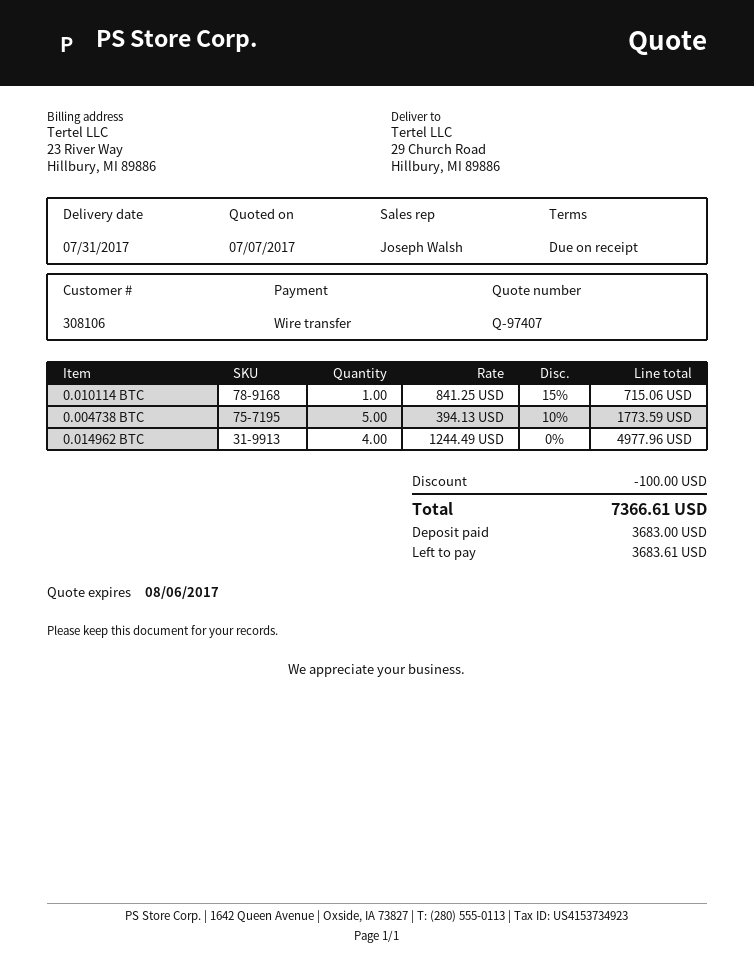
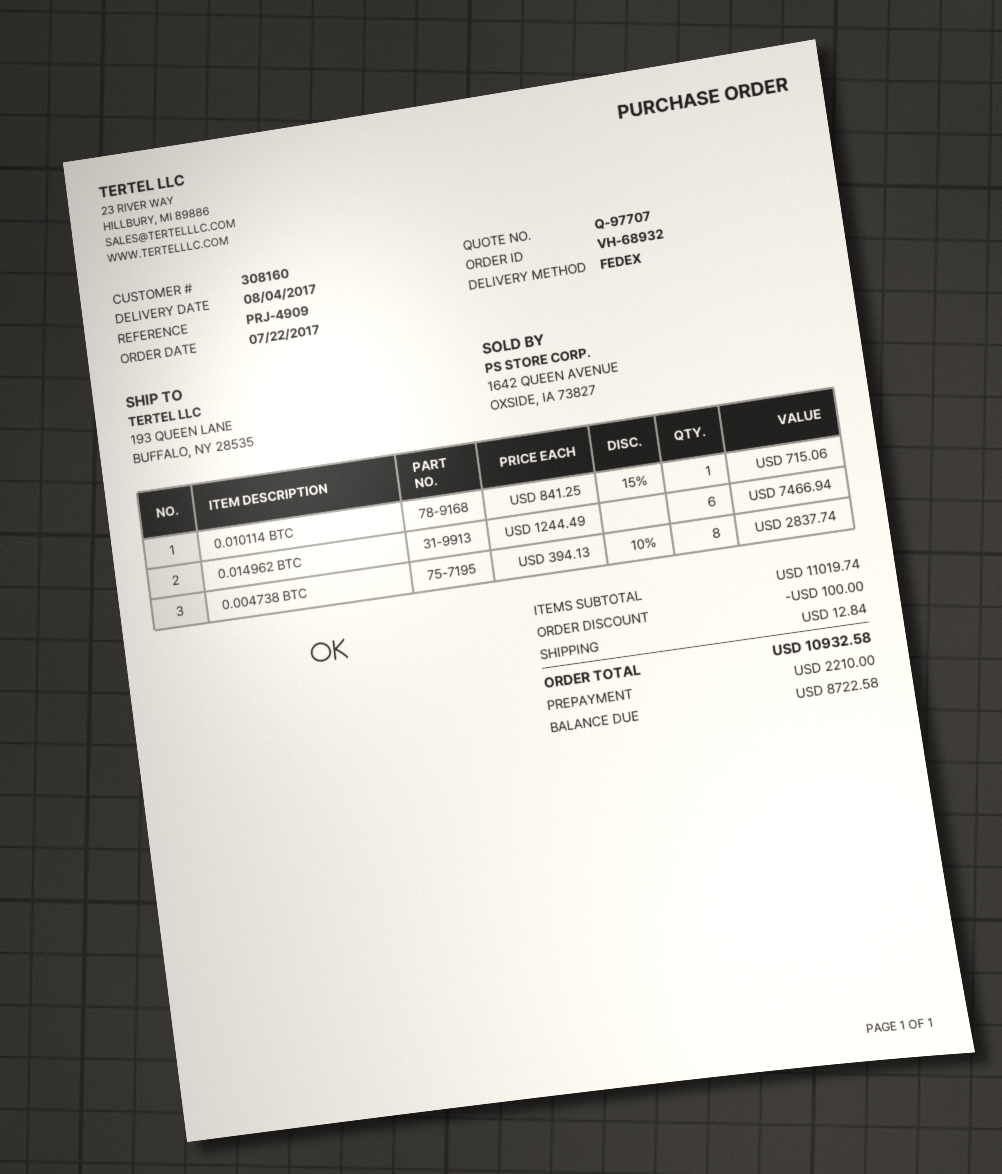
quote number: Q-97407 -> Q-97707
delivery date: 2017-07-31 -> 2017-08-04
customer number: 308106 -> 308160
ship to: 29 Church Road, Hillbury, MI 89886 -> 193 QUEEN LANE, BUFFALO, NY 28535
0.004738 BTC: 5 x 394.13 - 10% = 1773.59 -> 8 x 394.13 - 10% = 2837.74
0.014962 BTC: 4 x 1244.49 = 4977.96 -> 6 x 1244.49 = 7466.94
shipping: none -> 12.84
total: 7366.61 -> 10932.58
deposit: 3683.00 -> 2210.00
balance: 3683.61 -> 8722.58

